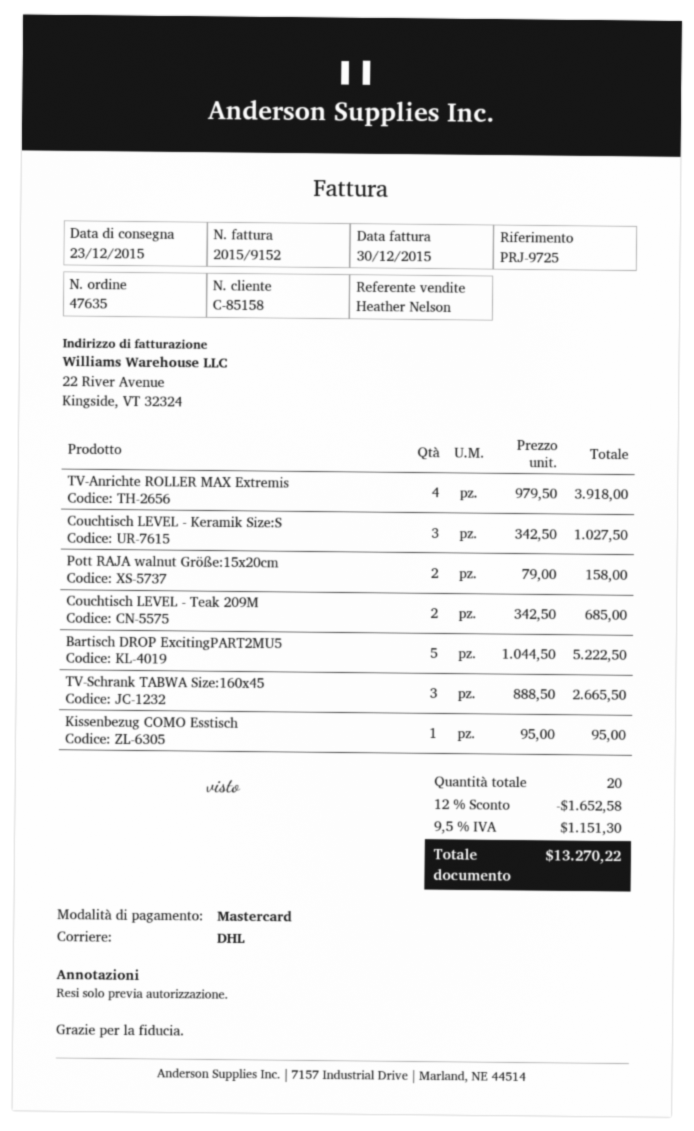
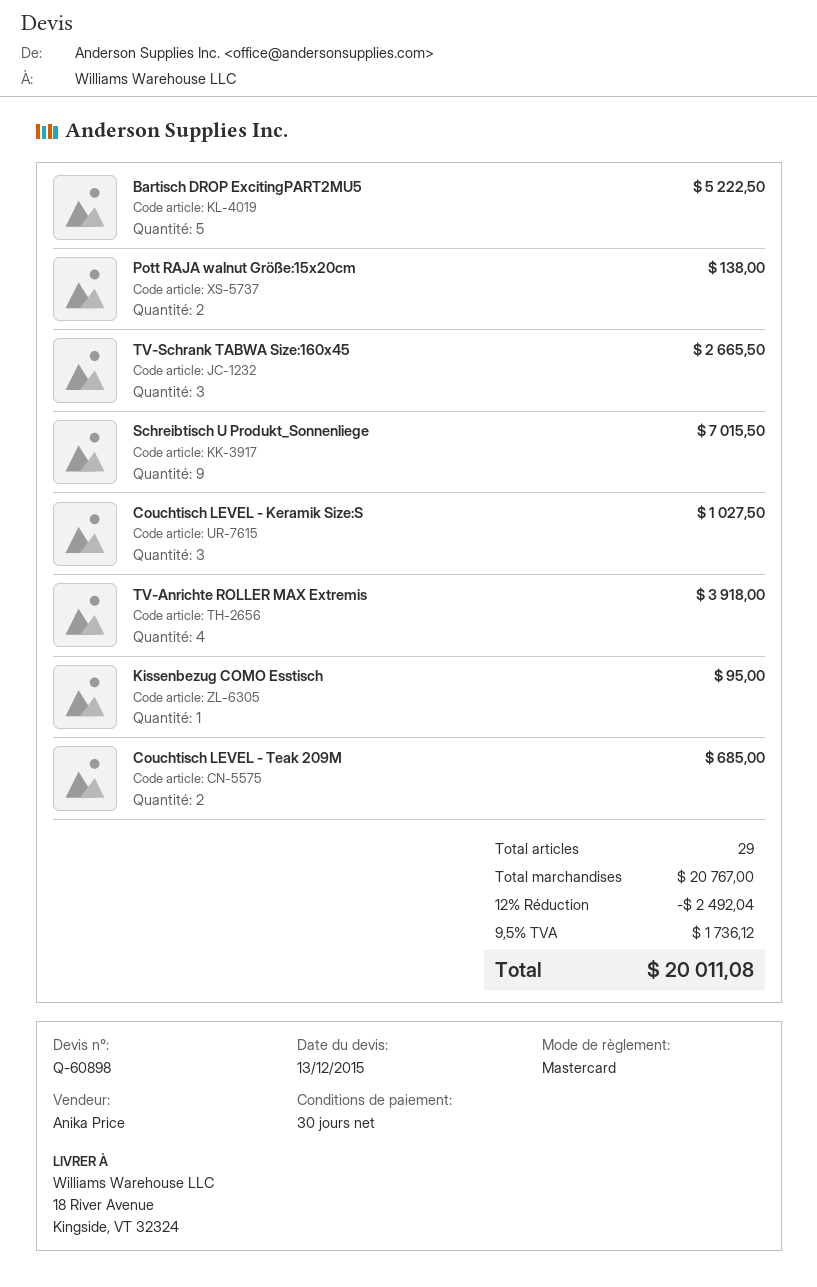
sales rep: Heather Nelson -> Anika Price
Pott RAJA walnut Größe:15x20cm: 2 for 158.00 -> 2 for 138.00
Schreibtisch U Produkt_Sonnenliege: none -> 9 for 7015.50
total quantity: 20 -> 29
discount: 12% = 1652.58 -> 12% = 2492.04
tax: 9.5% = 1151.30 -> 9.5% = 1736.12
total: 13270.22 -> 20011.08

